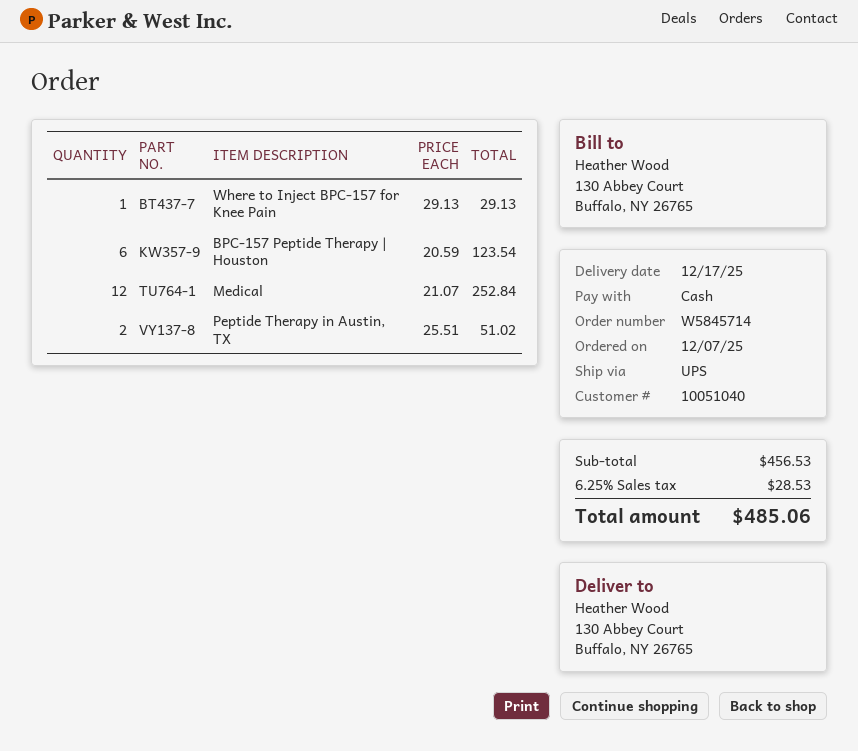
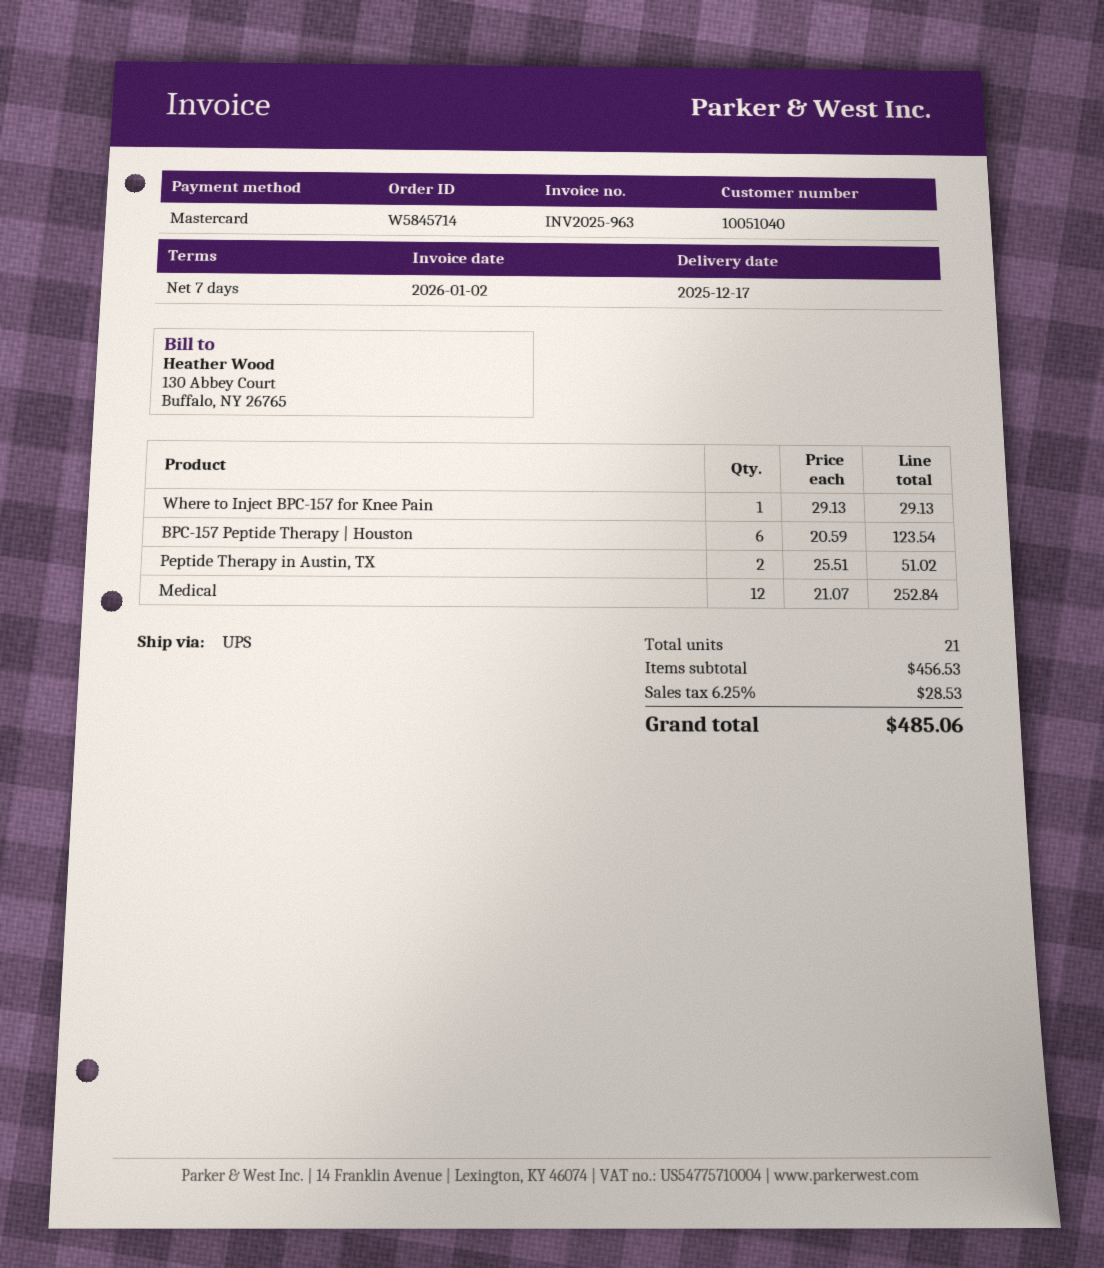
payment method: cash -> Mastercard

